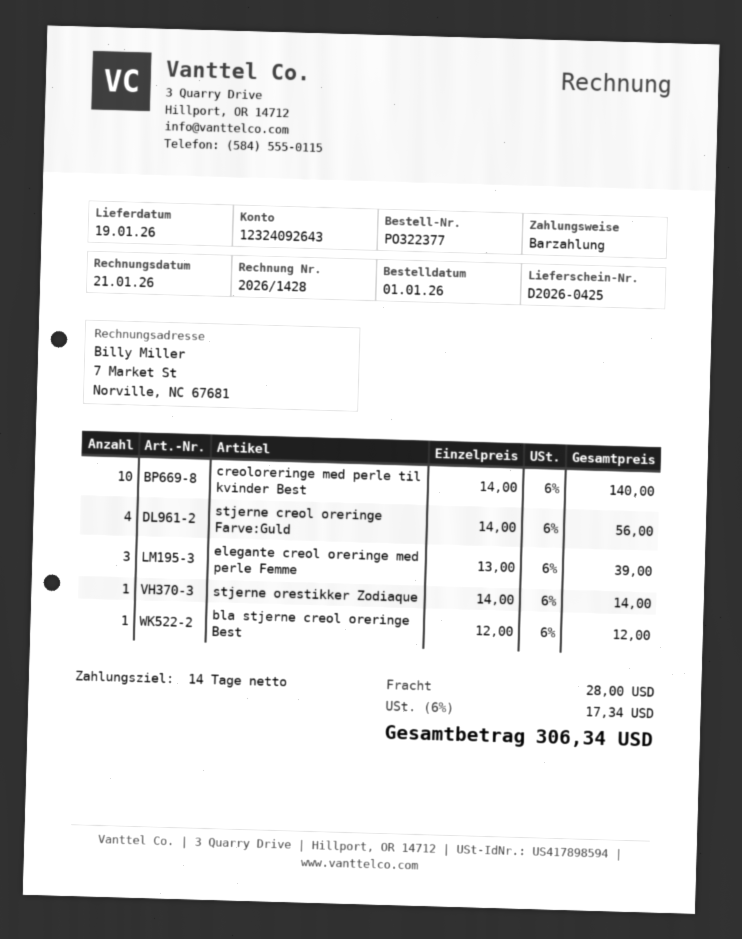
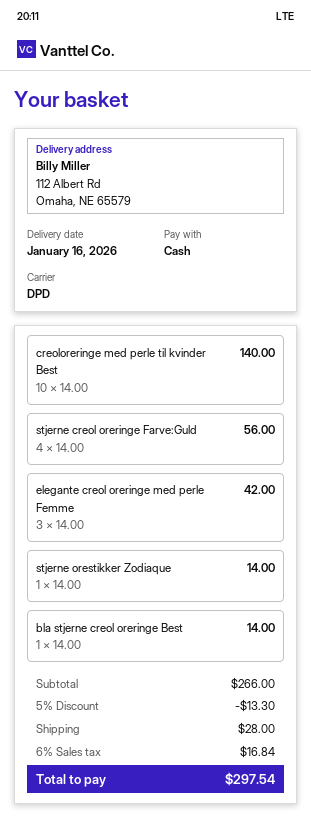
delivery date: 2026-01-19 -> 2026-01-16
elegante creol oreringe med perle Femme: 3 x 13.00 = 39.00 -> 3 x 14.00 = 42.00
bla stjerne creol oreringe Best: 1 x 12.00 = 12.00 -> 1 x 14.00 = 14.00
discount: none -> 5% = 13.30
tax: 6% = 17.34 -> 6% = 16.84
total: 306.34 -> 297.54

